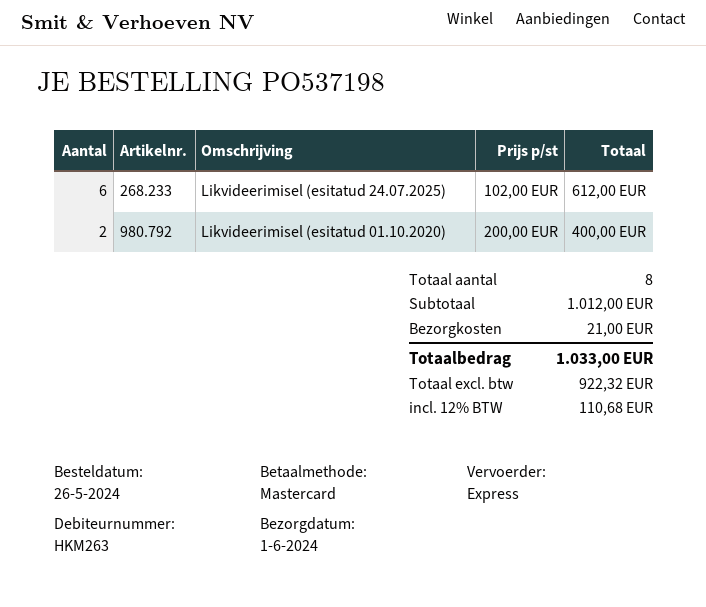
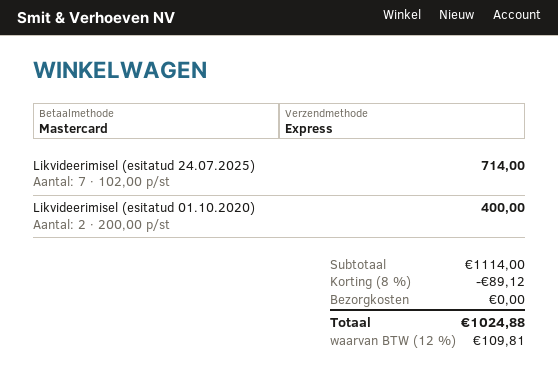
Likvideerimisel (esitatud 24.07.2025): 6 x 102.00 = 612.00 -> 7 x 102.00 = 714.00
subtotal: 1012.00 -> 1114.00
discount: none -> 8% = 89.12
shipping: 21.00 -> 0.00
tax: 12% = 110.68 -> 12% = 109.81
total: 1033.00 -> 1024.88

